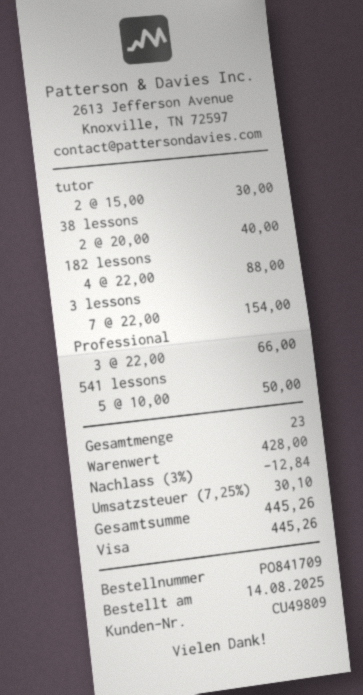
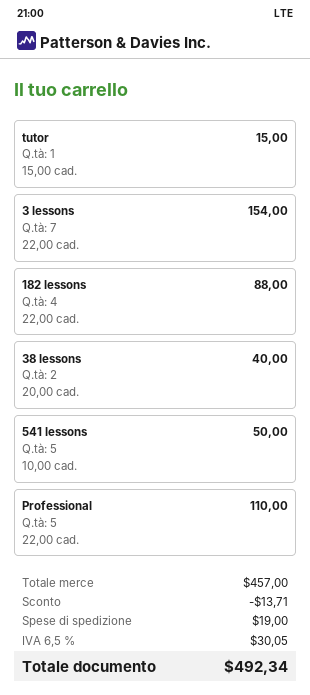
tutor: 2 x 15.00 = 30.00 -> 1 x 15.00 = 15.00
Professional: 3 x 22.00 = 66.00 -> 5 x 22.00 = 110.00
subtotal: 428.00 -> 457.00
discount: 12.84 -> 13.71
shipping: none -> 19.00
tax: 7.25% = 30.10 -> 6.5% = 30.05
total: 445.26 -> 492.34

